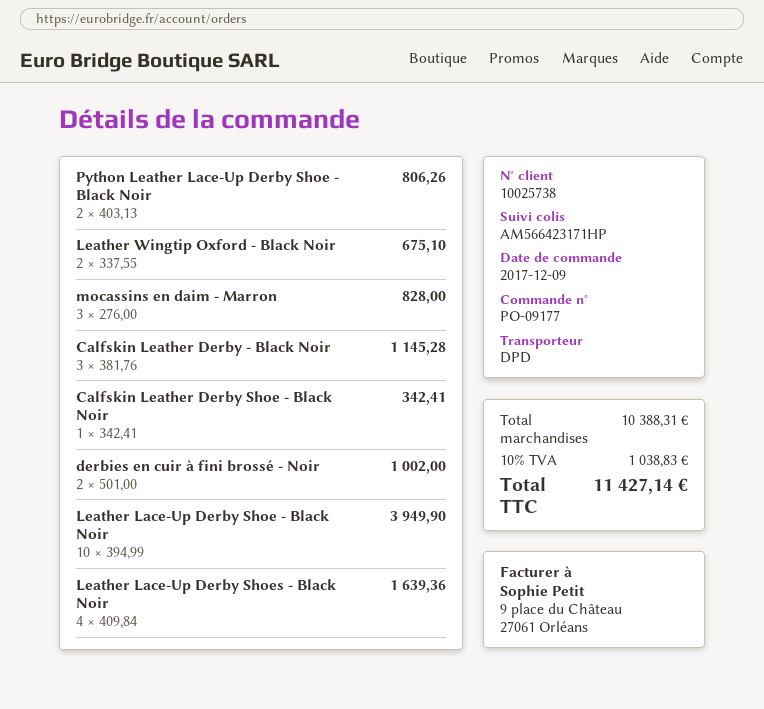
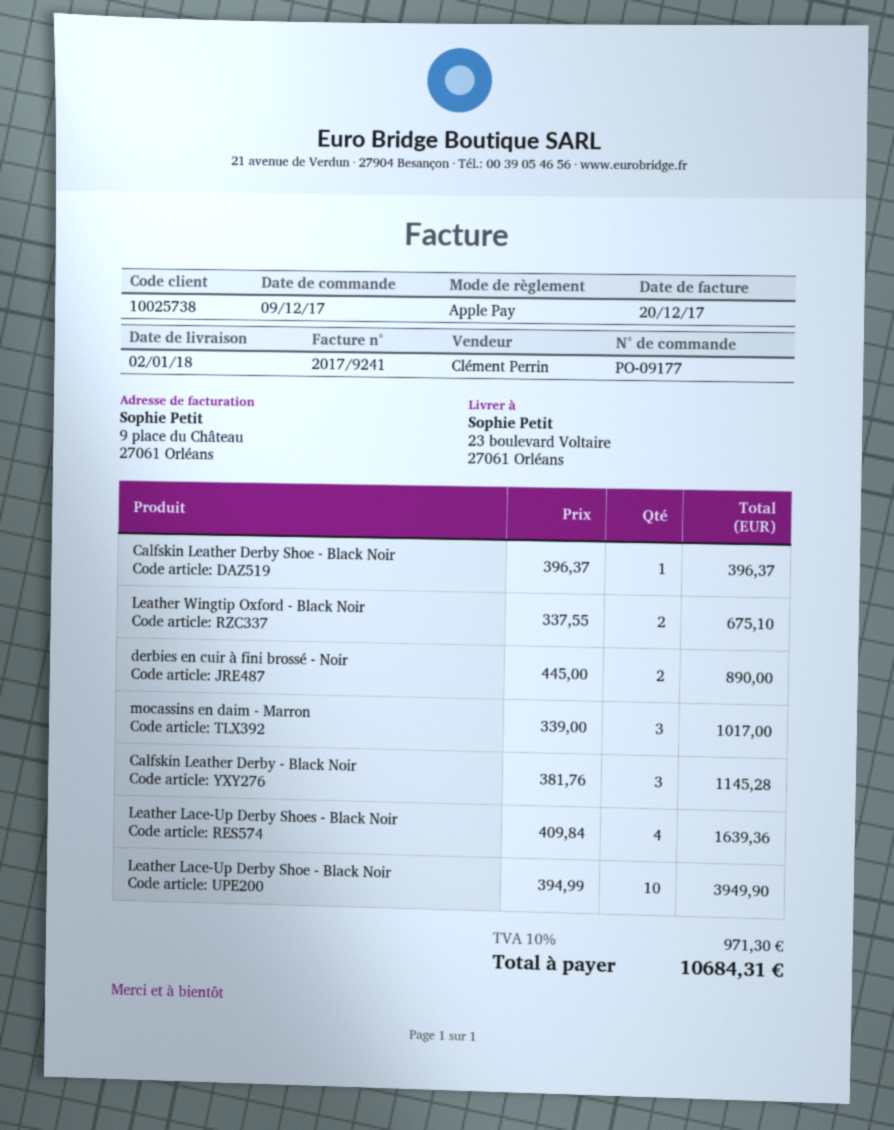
Python Leather Lace-Up Derby Shoe - Black Noir: 2 x 403.13 = 806.26 -> none
mocassins en daim - Marron: 3 x 276.00 = 828.00 -> 3 x 339.00 = 1017.00
Calfskin Leather Derby Shoe - Black Noir: 1 x 342.41 = 342.41 -> 1 x 396.37 = 396.37
derbies en cuir à fini brossé - Noir: 2 x 501.00 = 1002.00 -> 2 x 445.00 = 890.00
tax: 10% = 1038.83 -> 10% = 971.30
total: 11427.14 -> 10684.31

